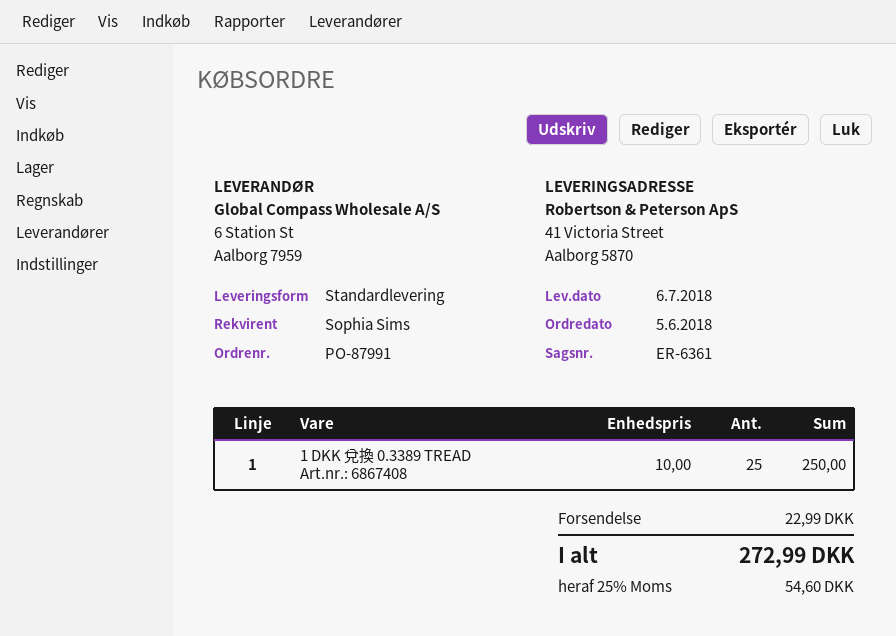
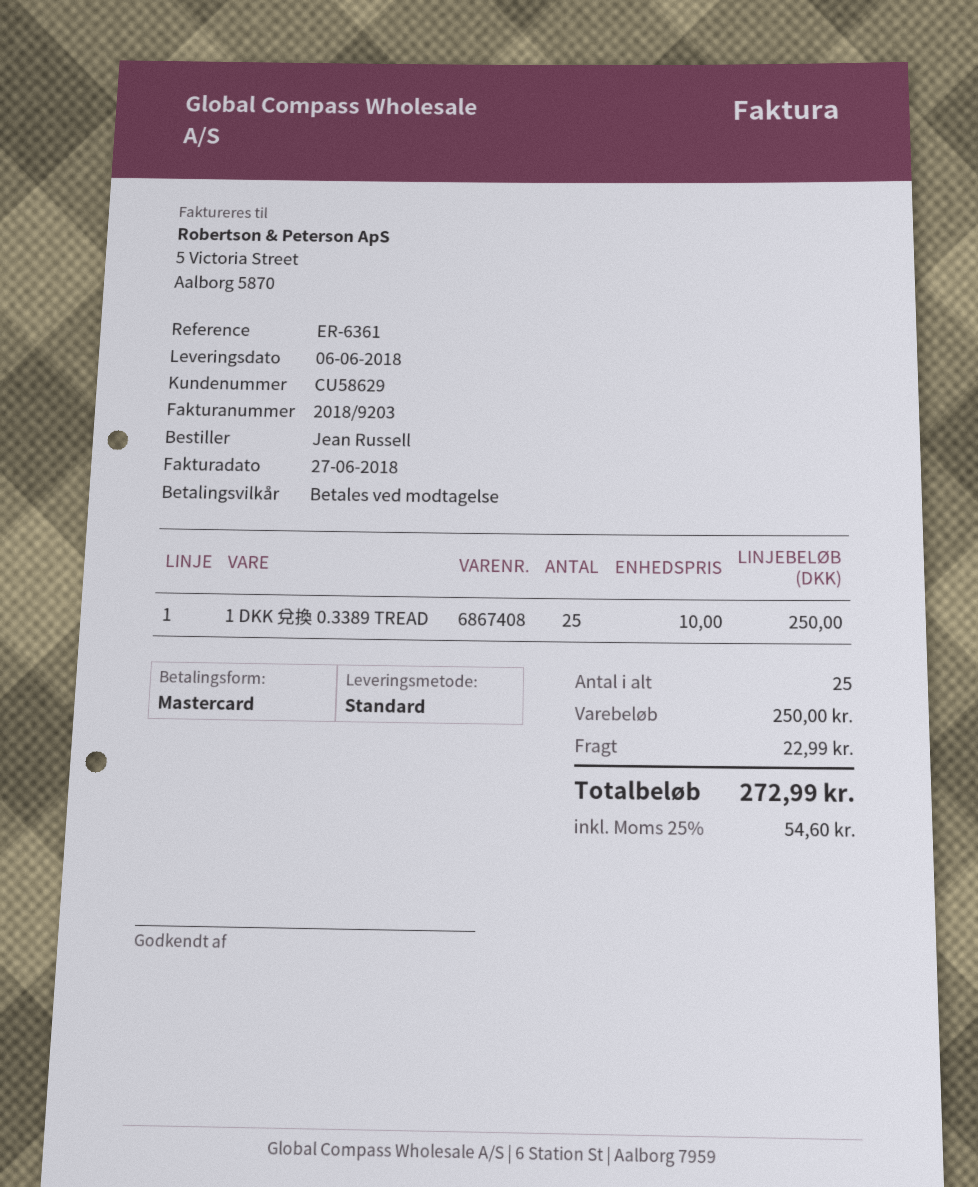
delivery date: 2018-07-06 -> 2018-06-06
ordered by: Sophia Sims -> Jean Russell

